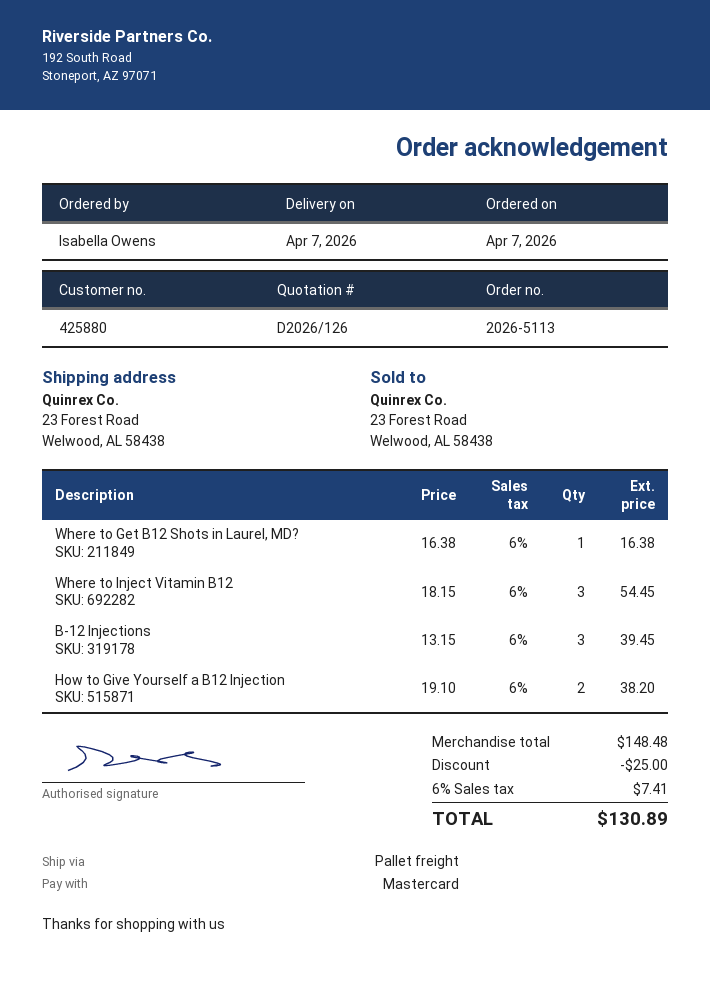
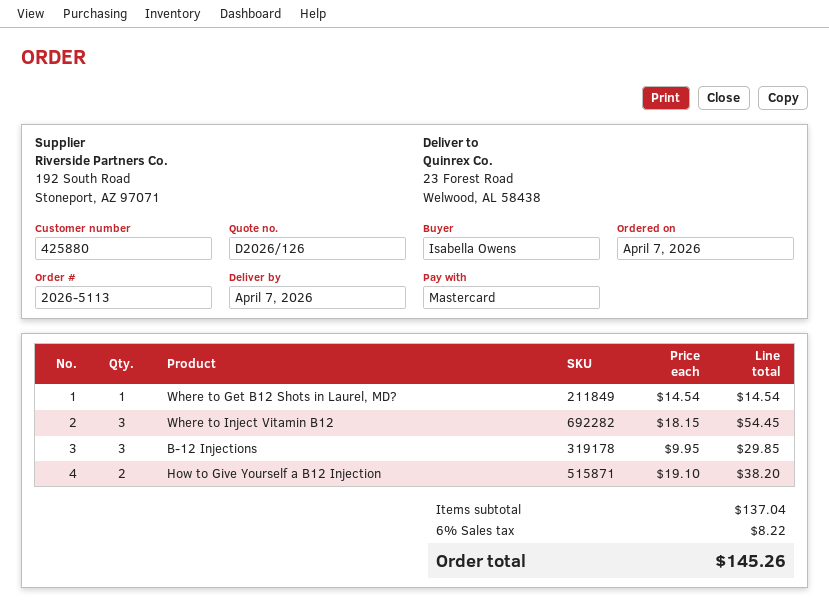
Where to Get B12 Shots in Laurel, MD?: 1 x 16.38 = 16.38 -> 1 x 14.54 = 14.54
B-12 Injections: 3 x 13.15 = 39.45 -> 3 x 9.95 = 29.85
subtotal: 148.48 -> 137.04
discount: 25.00 -> none
tax: 6% = 7.41 -> 6% = 8.22
total: 130.89 -> 145.26

